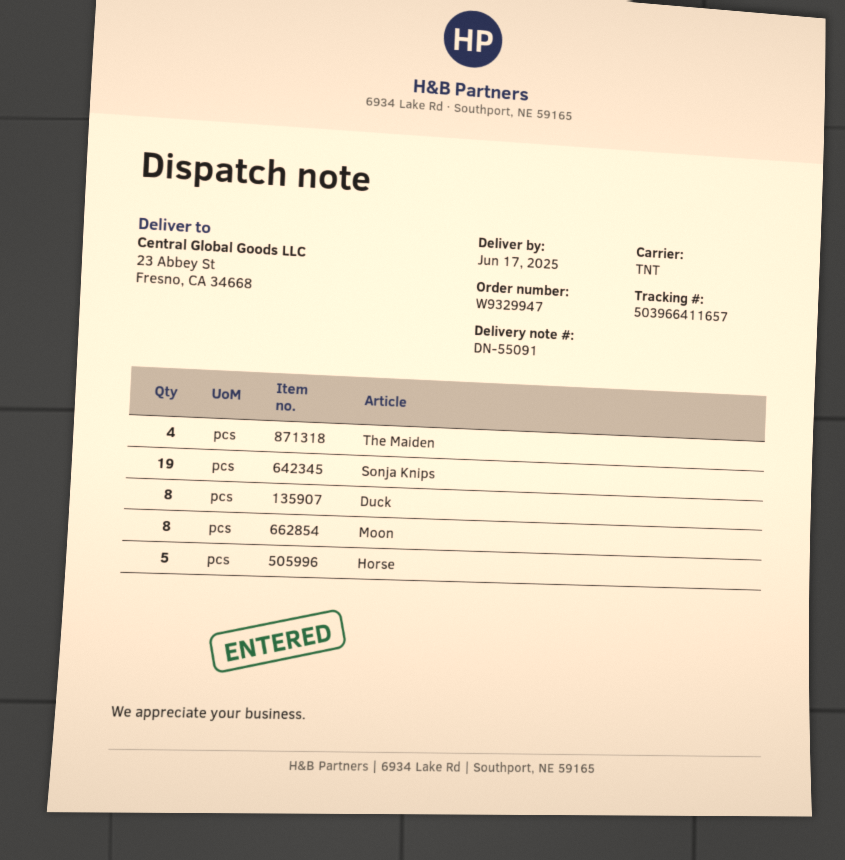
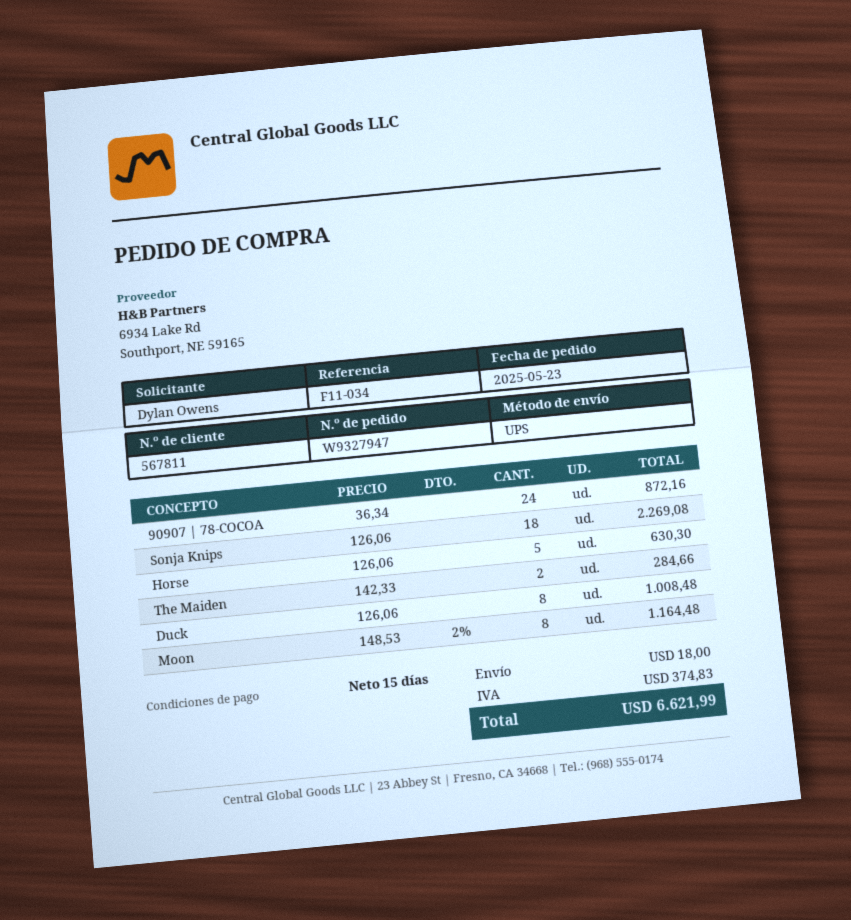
order number: W9329947 -> W9327947
shipping method: TNT -> UPS
The Maiden: 4 -> 2
Sonja Knips: 19 -> 18
90907 | 78-COCOA: none -> 24

